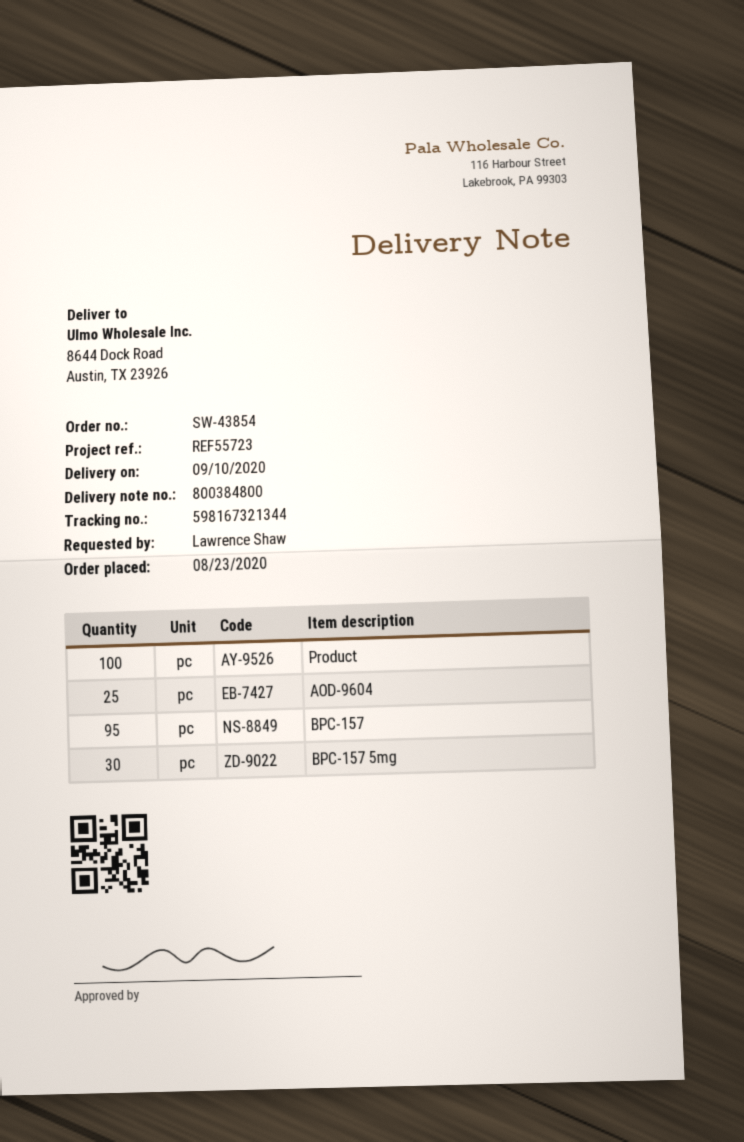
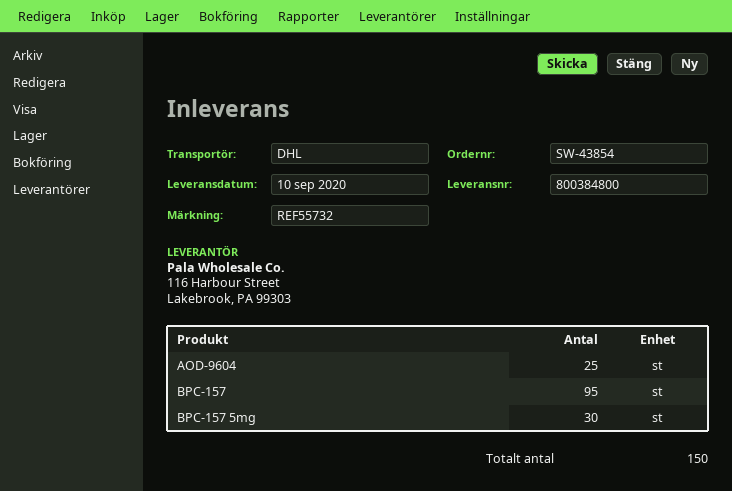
reference: REF55723 -> REF55732
Product: 100 -> none

